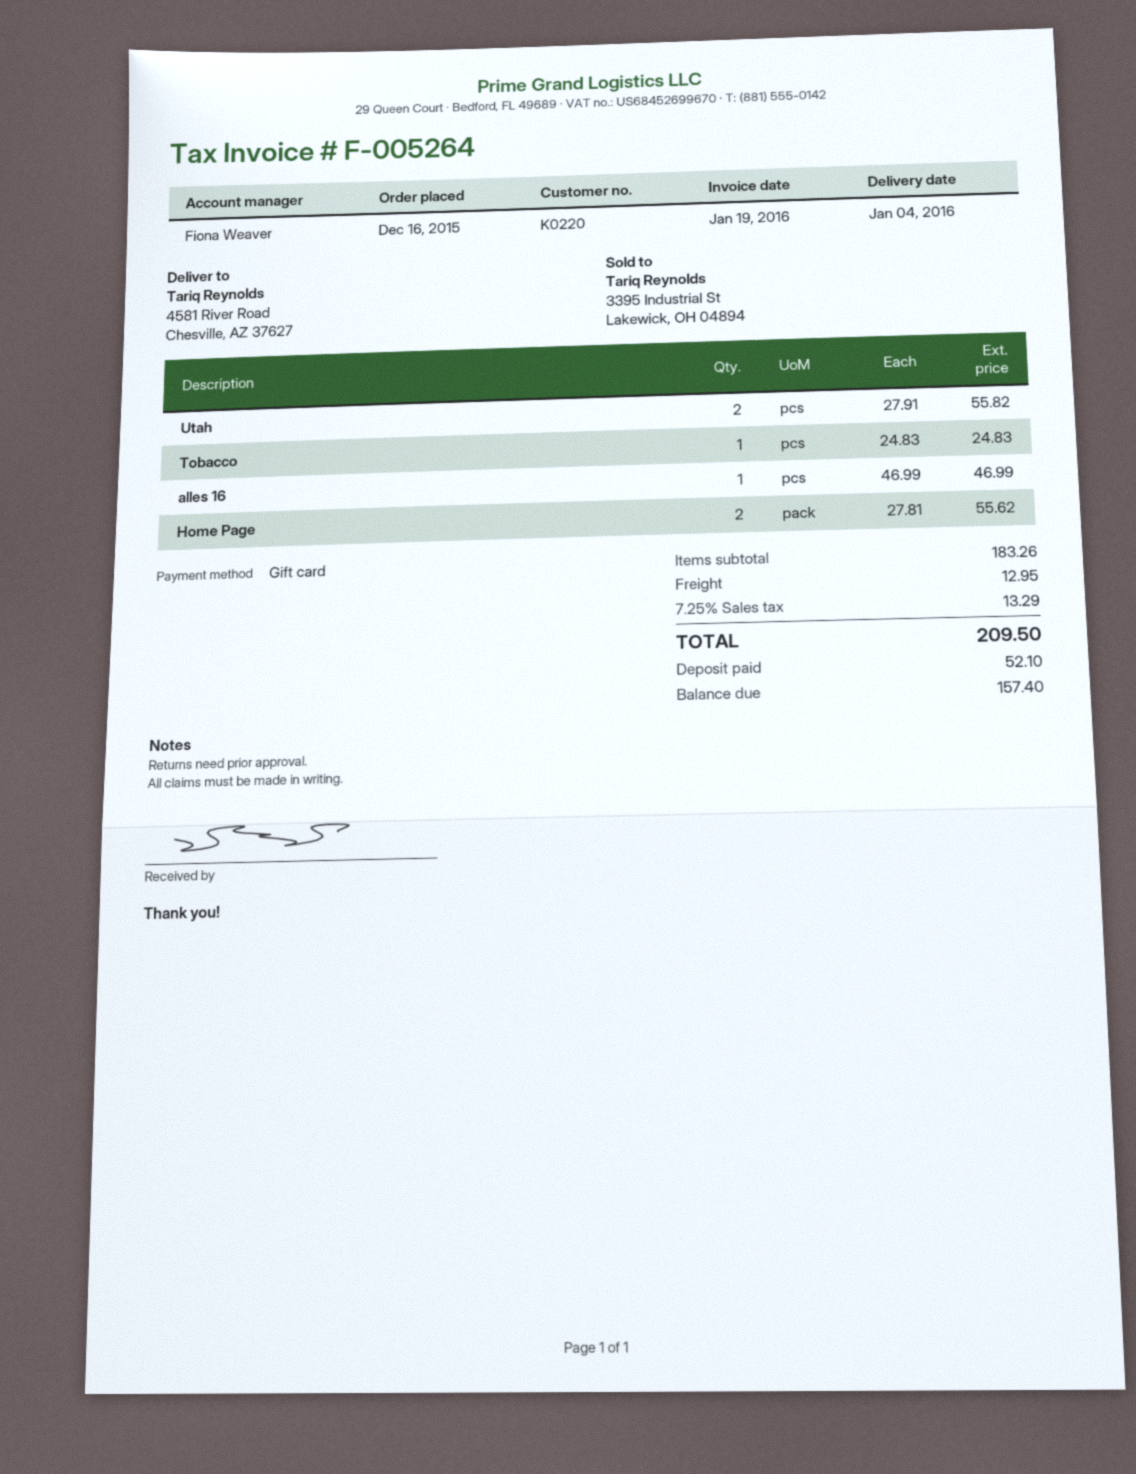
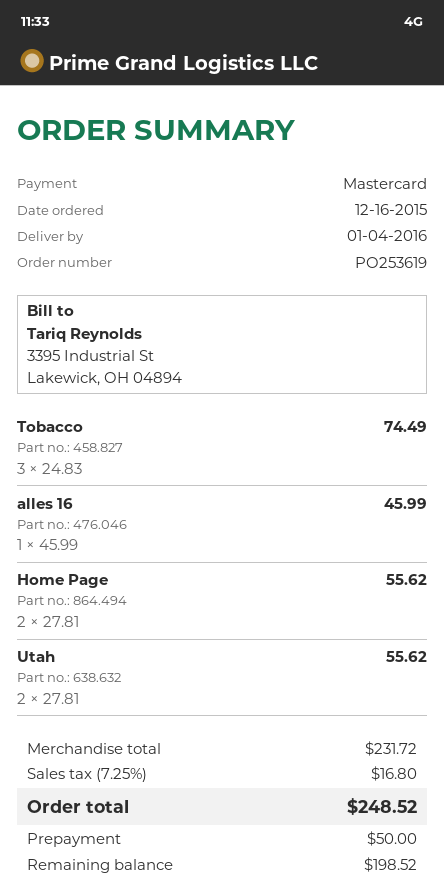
payment method: gift card -> Mastercard
Utah: 2 x 27.91 = 55.82 -> 2 x 27.81 = 55.62
Tobacco: 1 x 24.83 = 24.83 -> 3 x 24.83 = 74.49
alles 16: 1 x 46.99 = 46.99 -> 1 x 45.99 = 45.99
subtotal: 183.26 -> 231.72
shipping: 12.95 -> none
tax: 7.25% = 13.29 -> 7.25% = 16.80
total: 209.50 -> 248.52
deposit: 52.10 -> 50.00
balance: 157.40 -> 198.52

